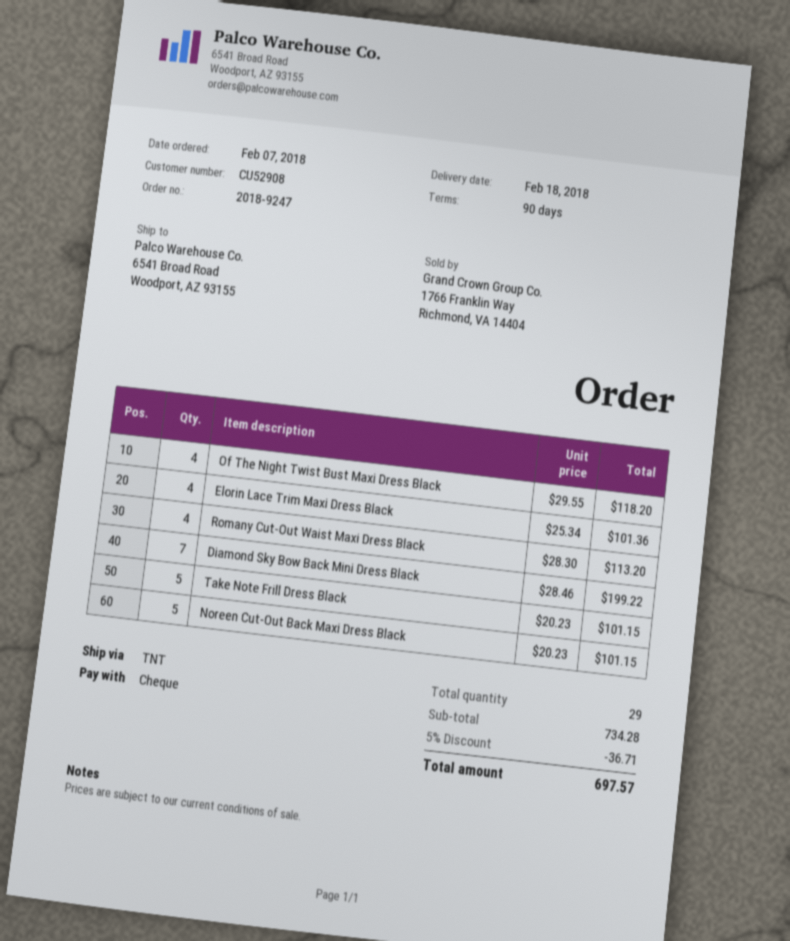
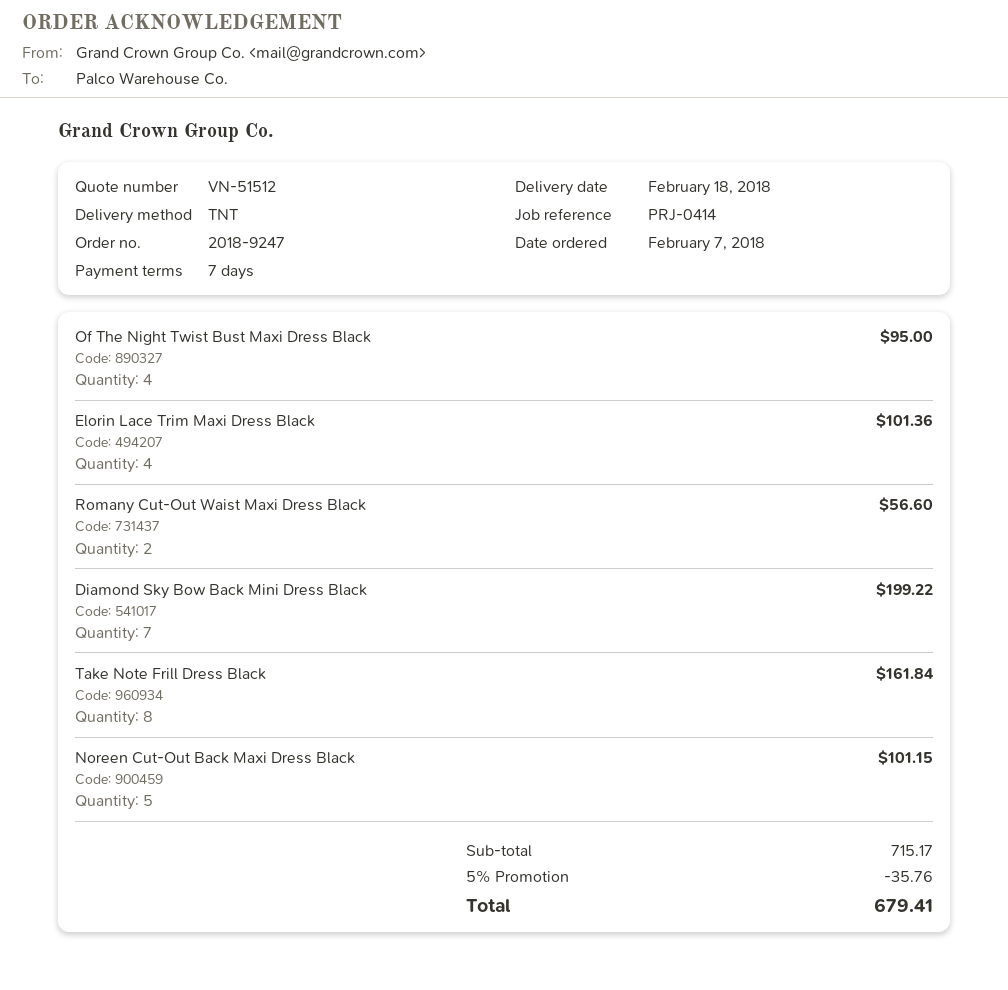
payment terms: 90 days -> 7 days
Of The Night Twist Bust Maxi Dress Black: 4 for 118.20 -> 4 for 95.00
Romany Cut-Out Waist Maxi Dress Black: 4 for 113.20 -> 2 for 56.60
Take Note Frill Dress Black: 5 for 101.15 -> 8 for 161.84
subtotal: 734.28 -> 715.17
discount: 5% = 36.71 -> 5% = 35.76
total: 697.57 -> 679.41

